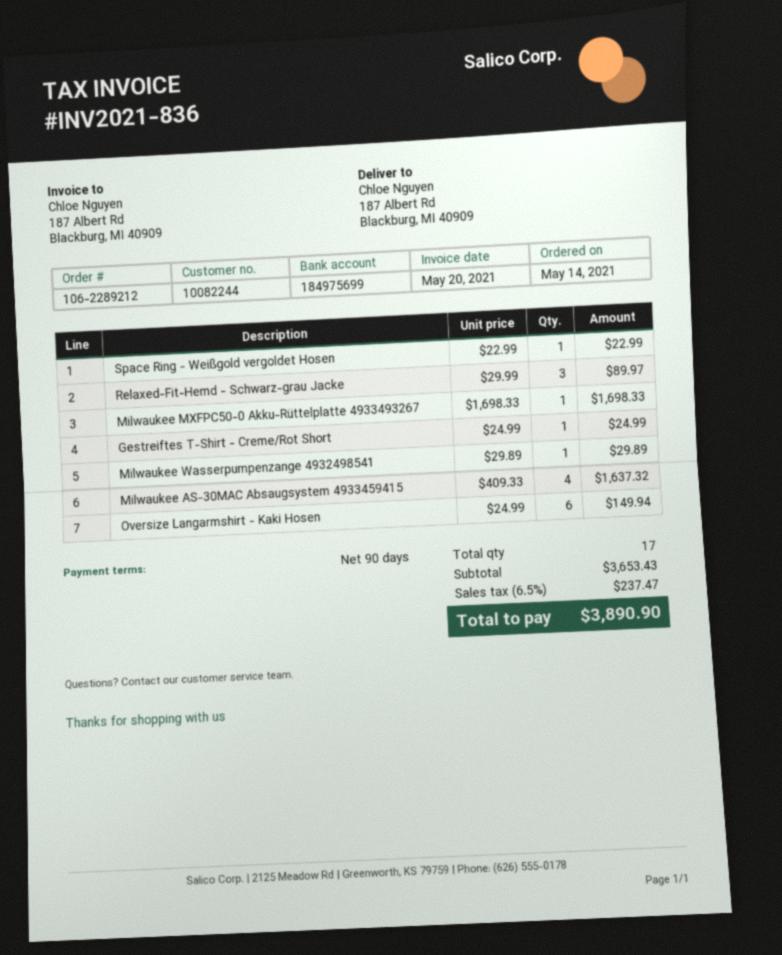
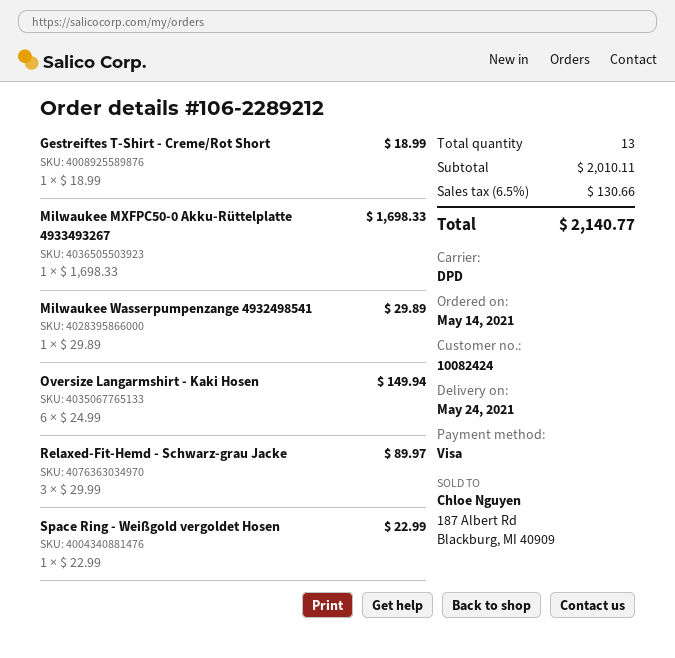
customer number: 10082244 -> 10082424
Gestreiftes T-Shirt - Creme/Rot Short: 1 x 24.99 = 24.99 -> 1 x 18.99 = 18.99
Milwaukee AS-30MAC Absaugsystem 4933459415: 4 x 409.33 = 1637.32 -> none
total quantity: 17 -> 13
subtotal: 3653.43 -> 2010.11
tax: 6.5% = 237.47 -> 6.5% = 130.66
total: 3890.90 -> 2140.77

